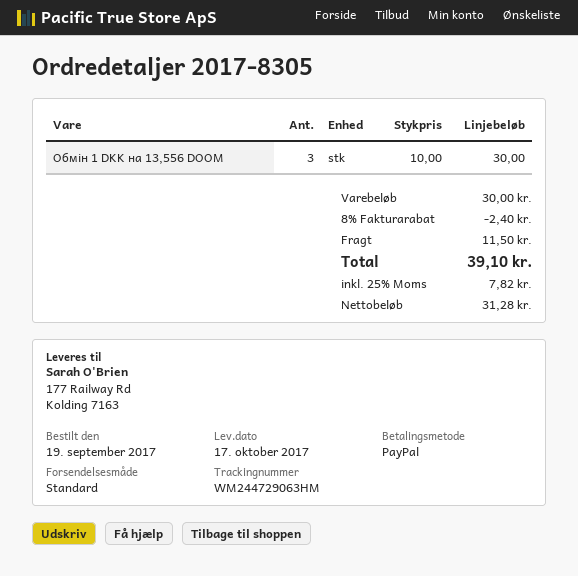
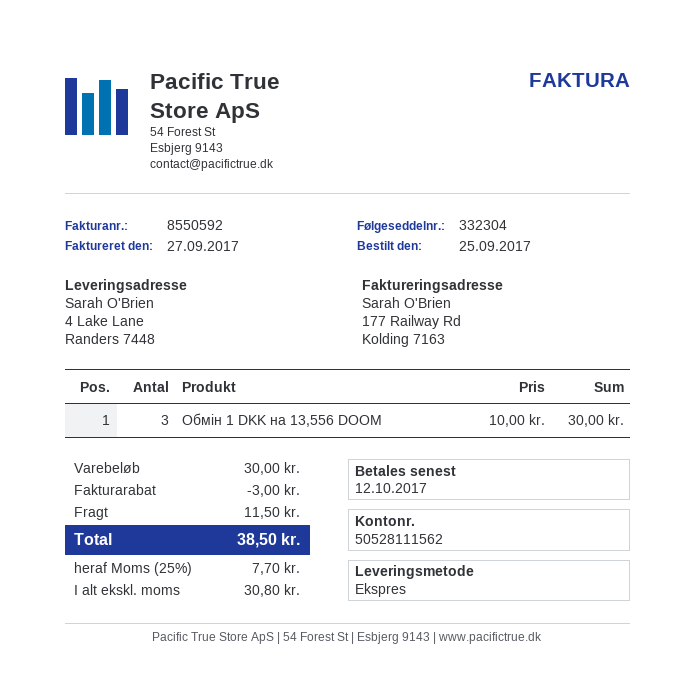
order date: 2017-09-19 -> 2017-09-25
shipping method: standard -> express
ship to: 177 Railway Rd, Kolding 7163 -> 4 Lake Lane, Randers 7448
discount: 2.40 -> 3.00
net: 31.28 -> 30.80
tax: 25% = 7.82 -> 25% = 7.70
total: 39.10 -> 38.50

